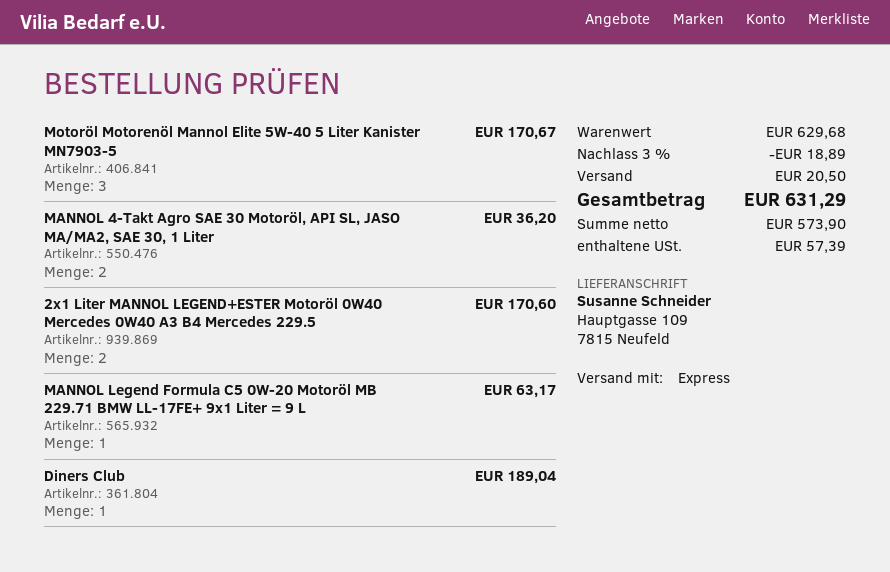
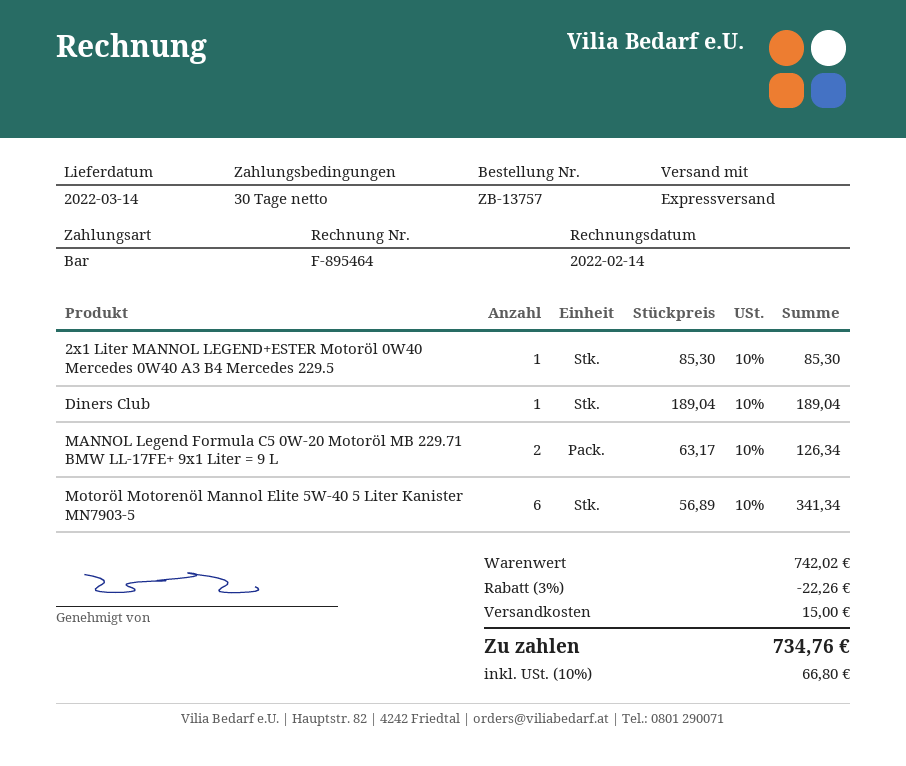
Motoröl Motorenöl Mannol Elite 5W-40 5 Liter Kanister MN7903-5: 3 for 170.67 -> 6 for 341.34
MANNOL 4-Takt Agro SAE 30 Motoröl, API SL, JASO MA/MA2, SAE 30, 1 Liter: 2 for 36.20 -> none
2x1 Liter MANNOL LEGEND+ESTER Motoröl 0W40 Mercedes 0W40 A3 B4 Mercedes 229.5: 2 for 170.60 -> 1 for 85.30
MANNOL Legend Formula C5 0W-20 Motoröl MB 229.71 BMW LL-17FE+ 9x1 Liter = 9 L: 1 for 63.17 -> 2 for 126.34
subtotal: 629.68 -> 742.02
discount: 3% = 18.89 -> 3% = 22.26
shipping: 20.50 -> 15.00
tax: 57.39 -> 66.80
total: 631.29 -> 734.76

